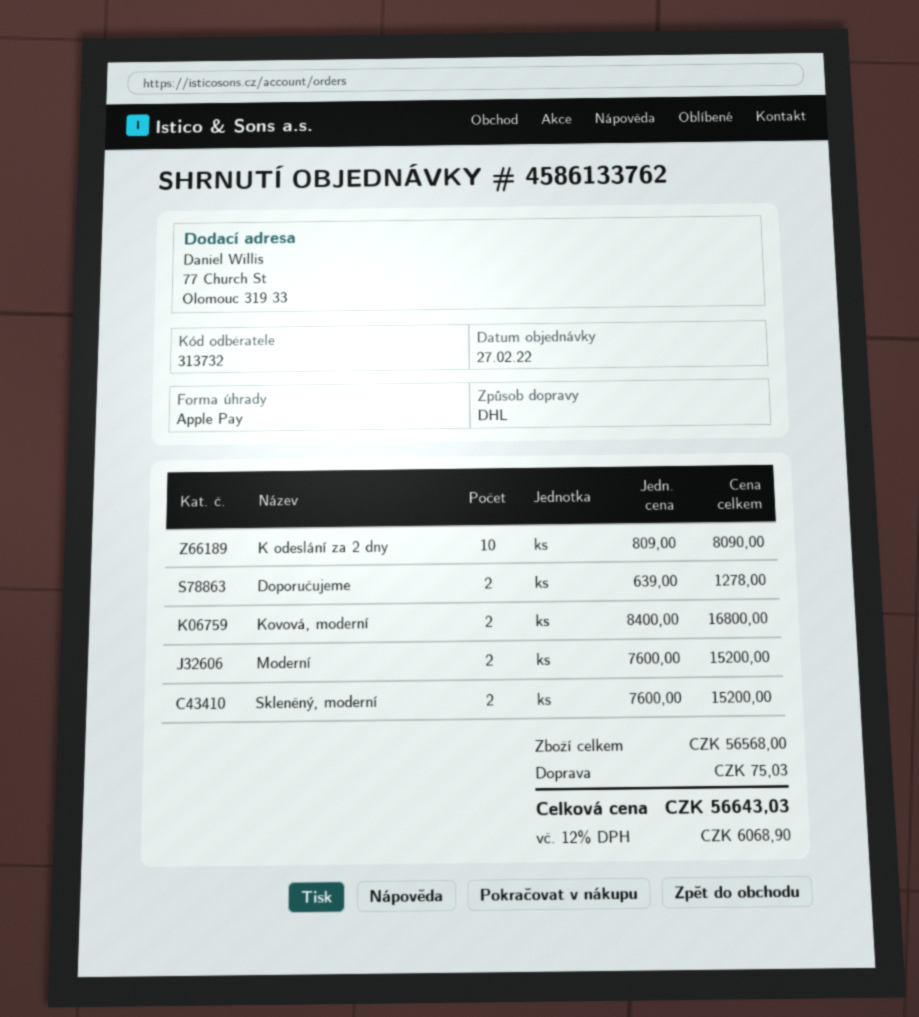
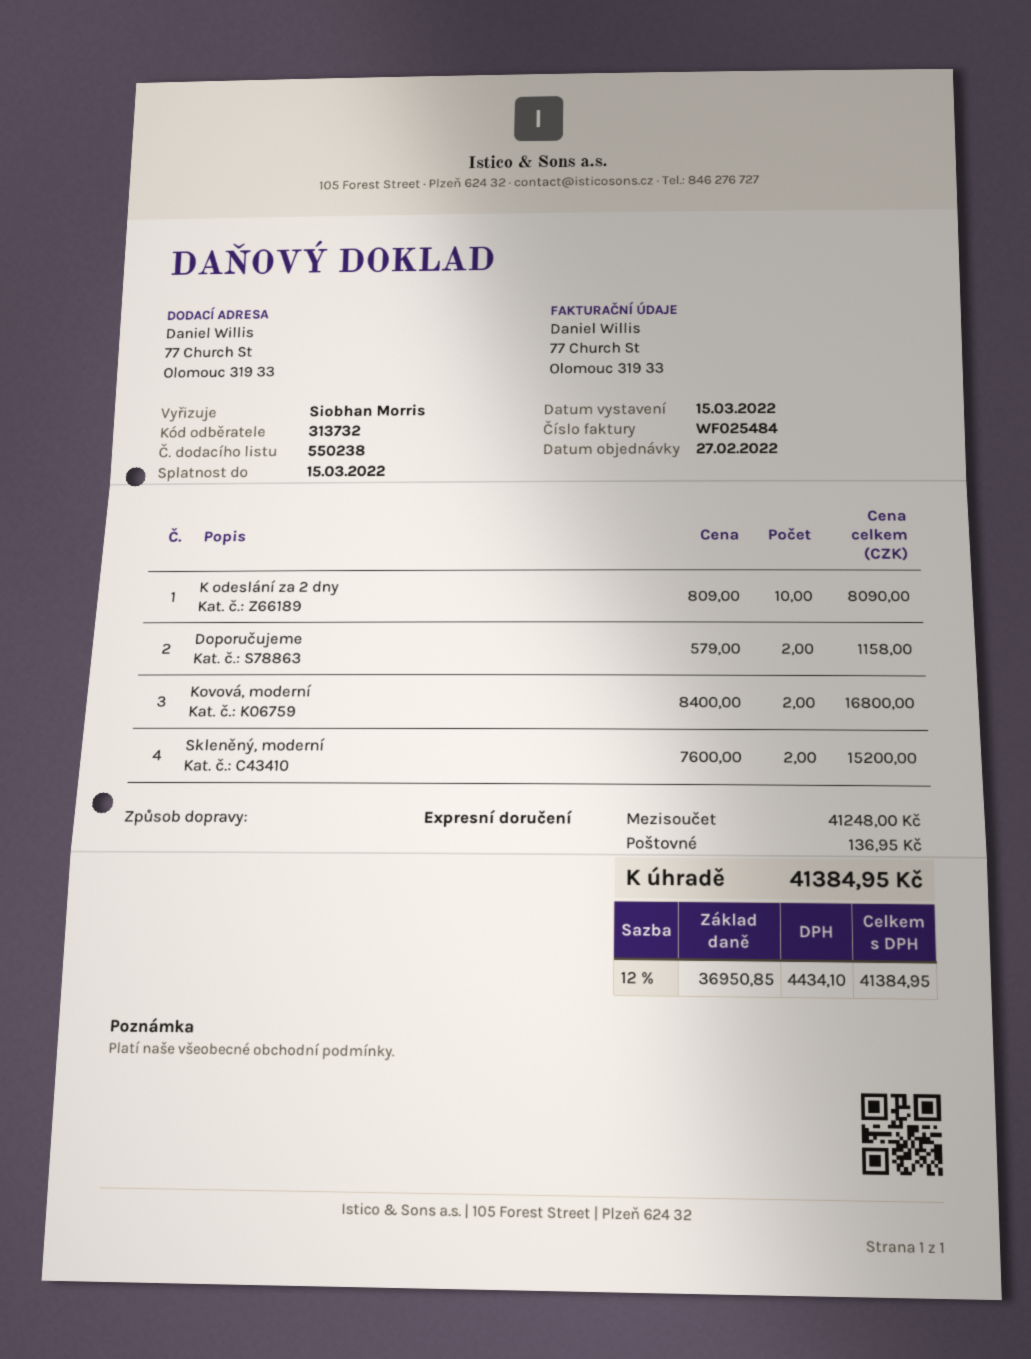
shipping method: DHL -> express
Doporučujeme: 2 x 639.00 = 1278.00 -> 2 x 579.00 = 1158.00
Moderní: 2 x 7600.00 = 15200.00 -> none
subtotal: 56568.00 -> 41248.00
shipping: 75.03 -> 136.95
tax: 12% = 6068.90 -> 12% = 4434.10
total: 56643.03 -> 41384.95

